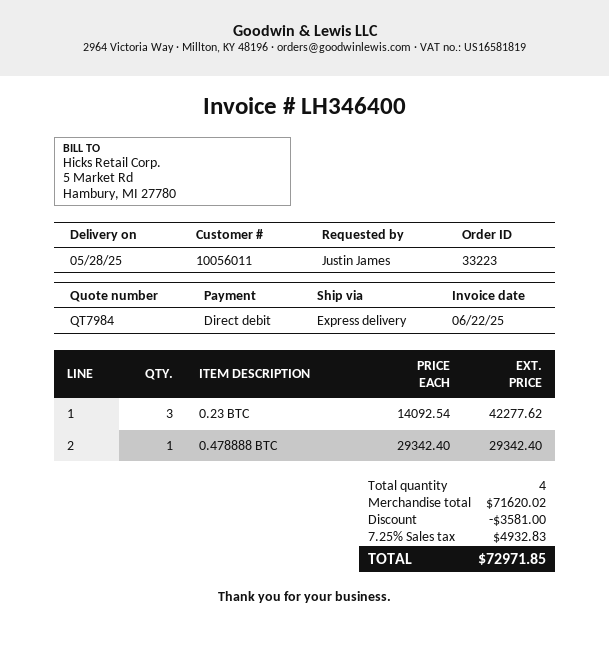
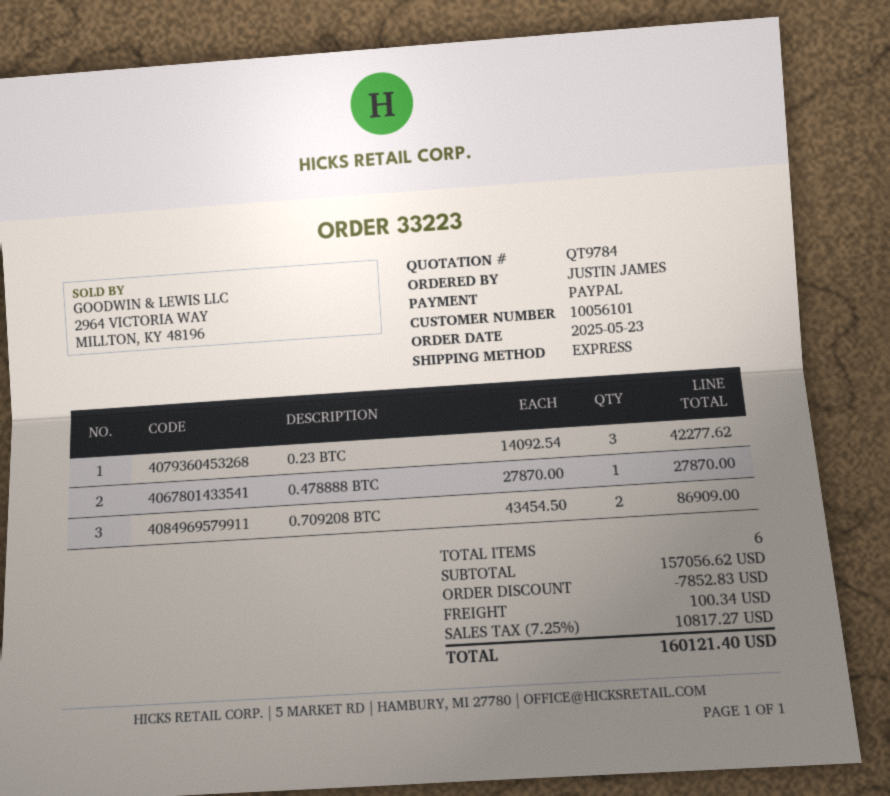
quote number: QT7984 -> QT9784
customer number: 10056011 -> 10056101
payment method: direct debit -> PayPal
0.478888 BTC: 1 x 29342.40 = 29342.40 -> 1 x 27870.00 = 27870.00
0.709208 BTC: none -> 2 x 43454.50 = 86909.00
total quantity: 4 -> 6
subtotal: 71620.02 -> 157056.62
discount: 3581.00 -> 7852.83
shipping: none -> 100.34
tax: 7.25% = 4932.83 -> 7.25% = 10817.27
total: 72971.85 -> 160121.40

